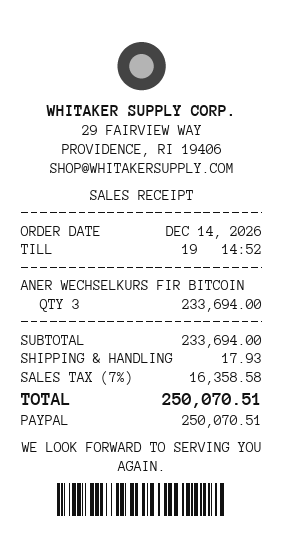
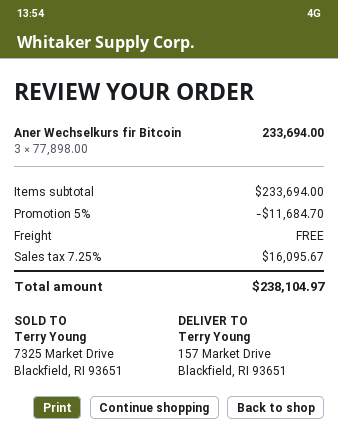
discount: none -> 5% = 11684.70
shipping: 17.93 -> 0.00
tax: 7% = 16358.58 -> 7.25% = 16095.67
total: 250070.51 -> 238104.97

